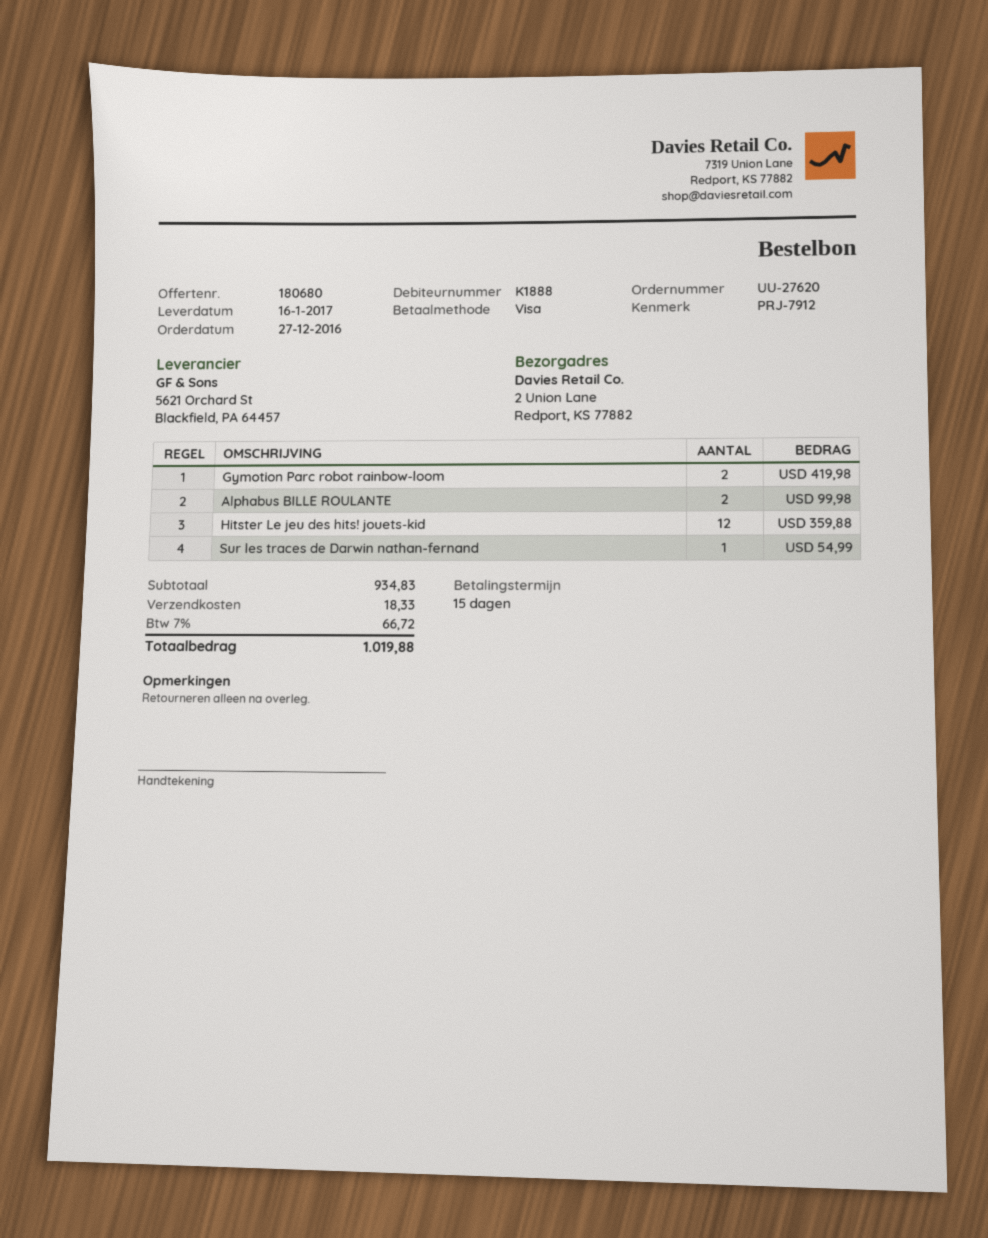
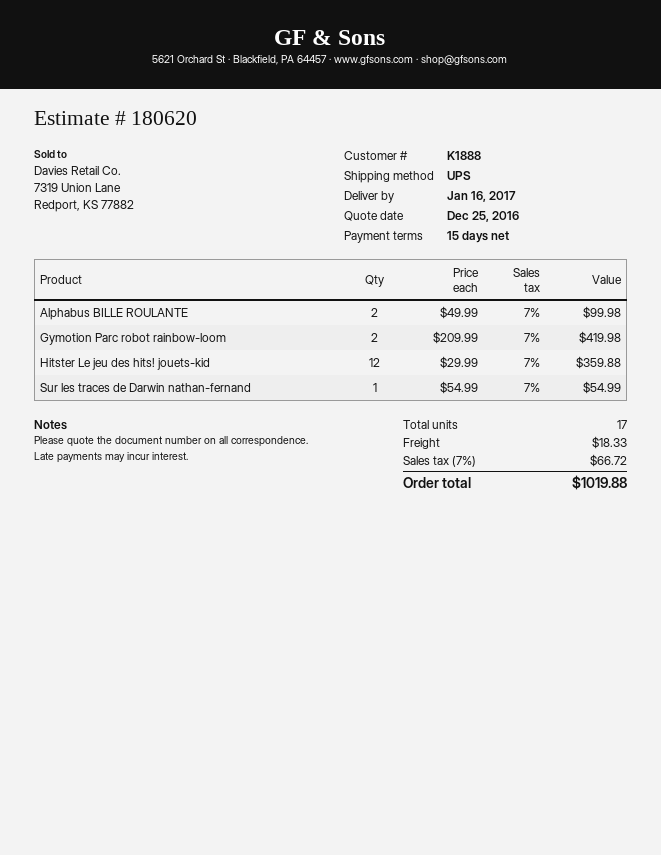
quote number: 180680 -> 180620

